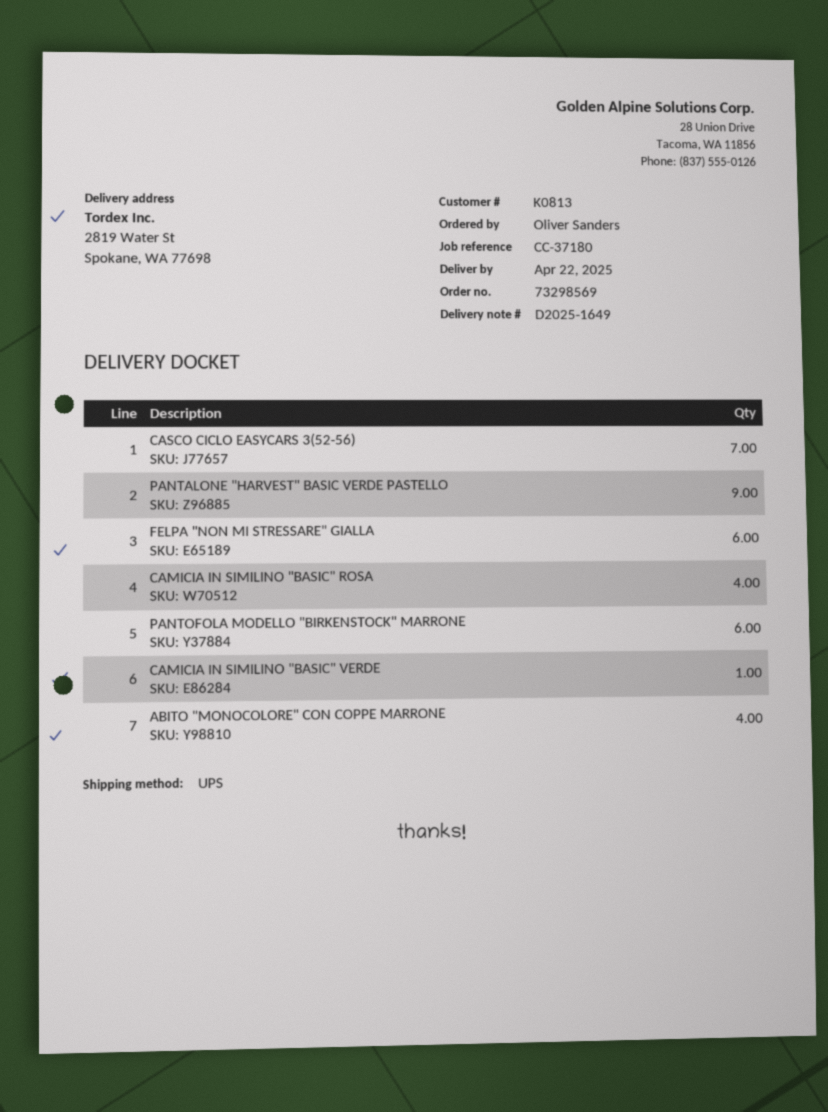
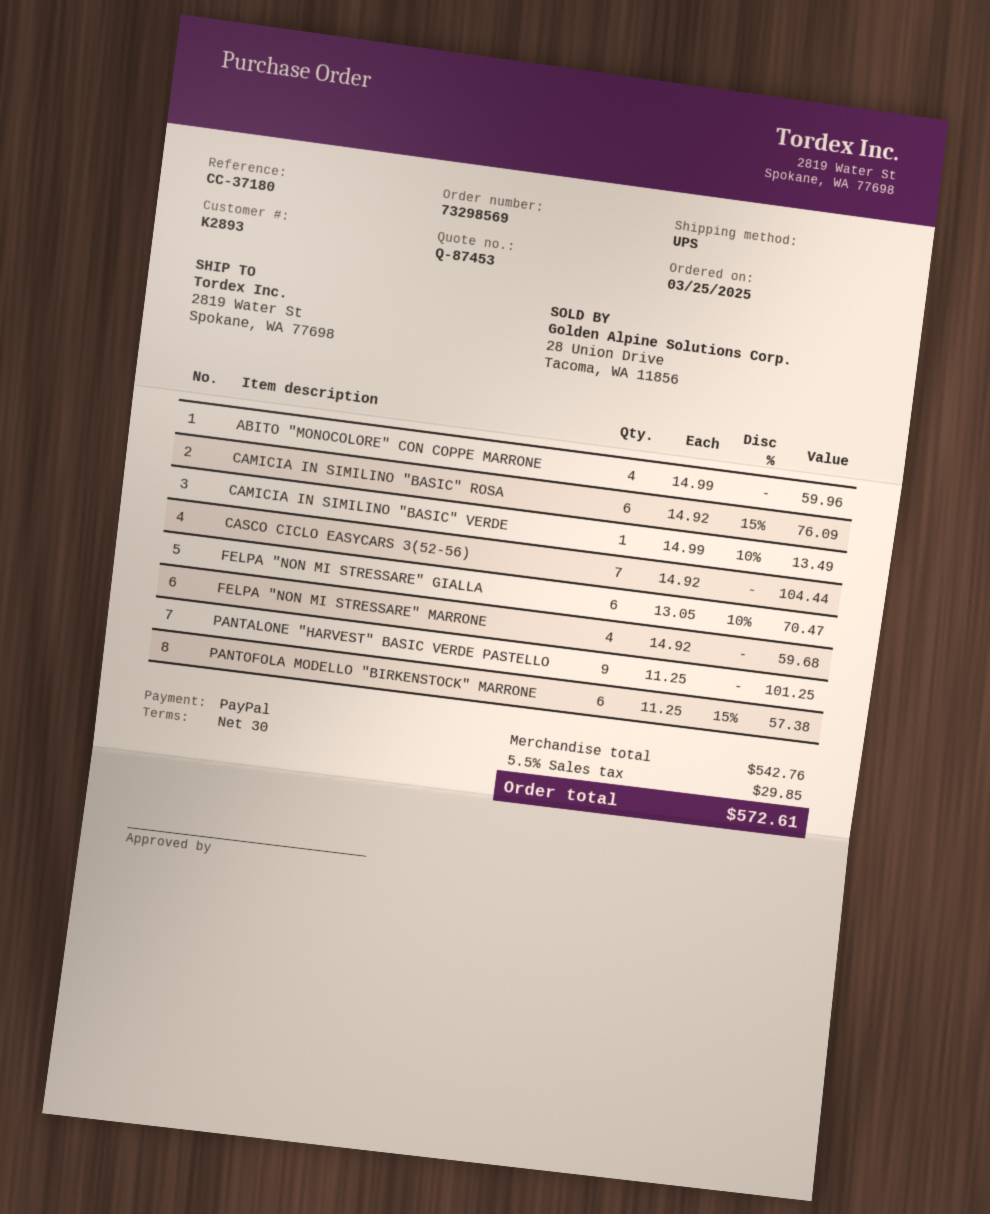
customer number: K0813 -> K2893
CAMICIA IN SIMILINO "BASIC" ROSA: 4 -> 6
FELPA "NON MI STRESSARE" MARRONE: none -> 4

